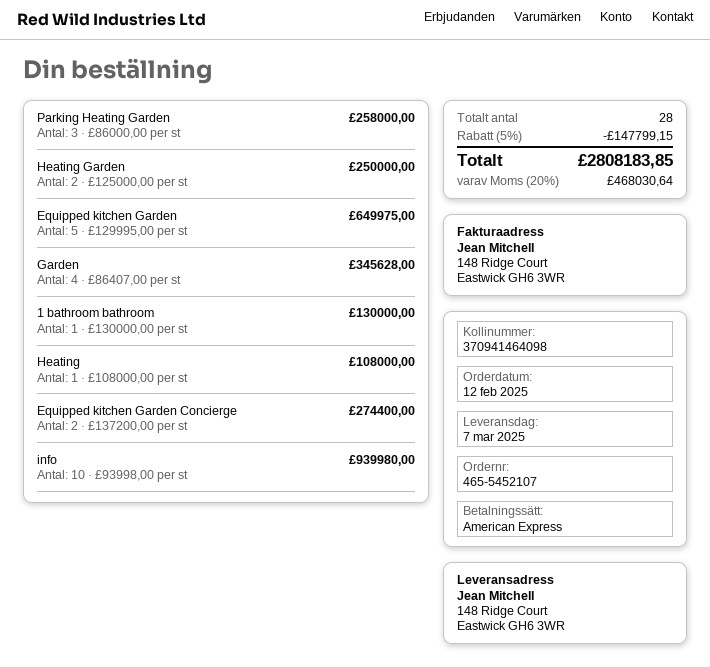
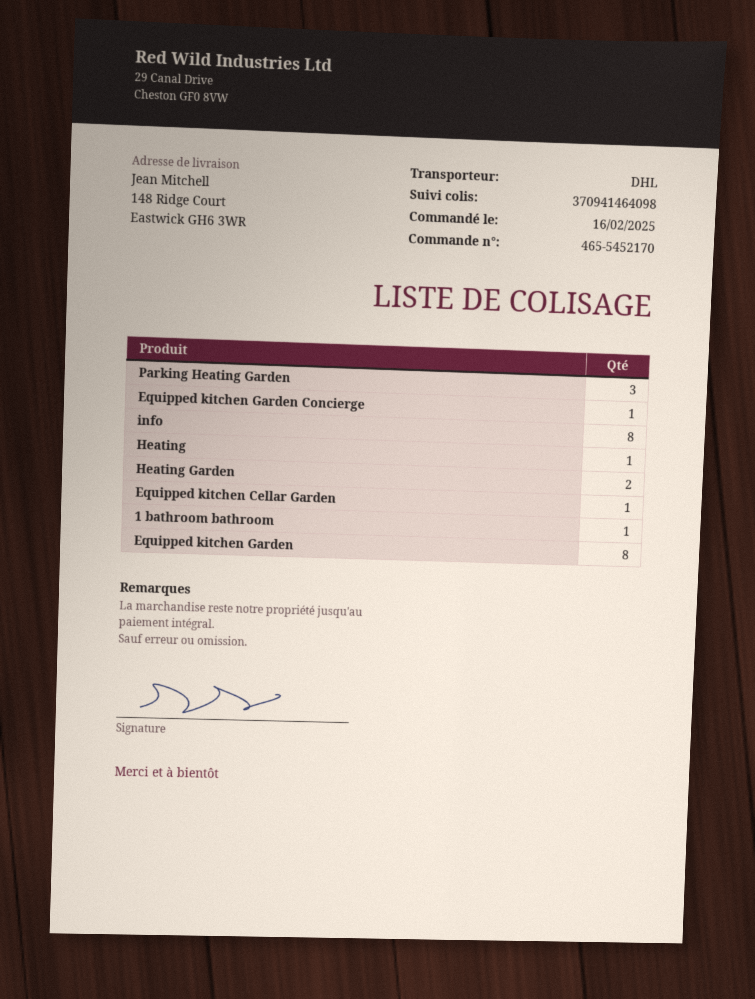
order number: 465-5452107 -> 465-5452170
order date: 2025-02-12 -> 2025-02-16
Equipped kitchen Garden: 5 -> 8
Garden: 4 -> none
Equipped kitchen Garden Concierge: 2 -> 1
info: 10 -> 8
Equipped kitchen Cellar Garden: none -> 1

